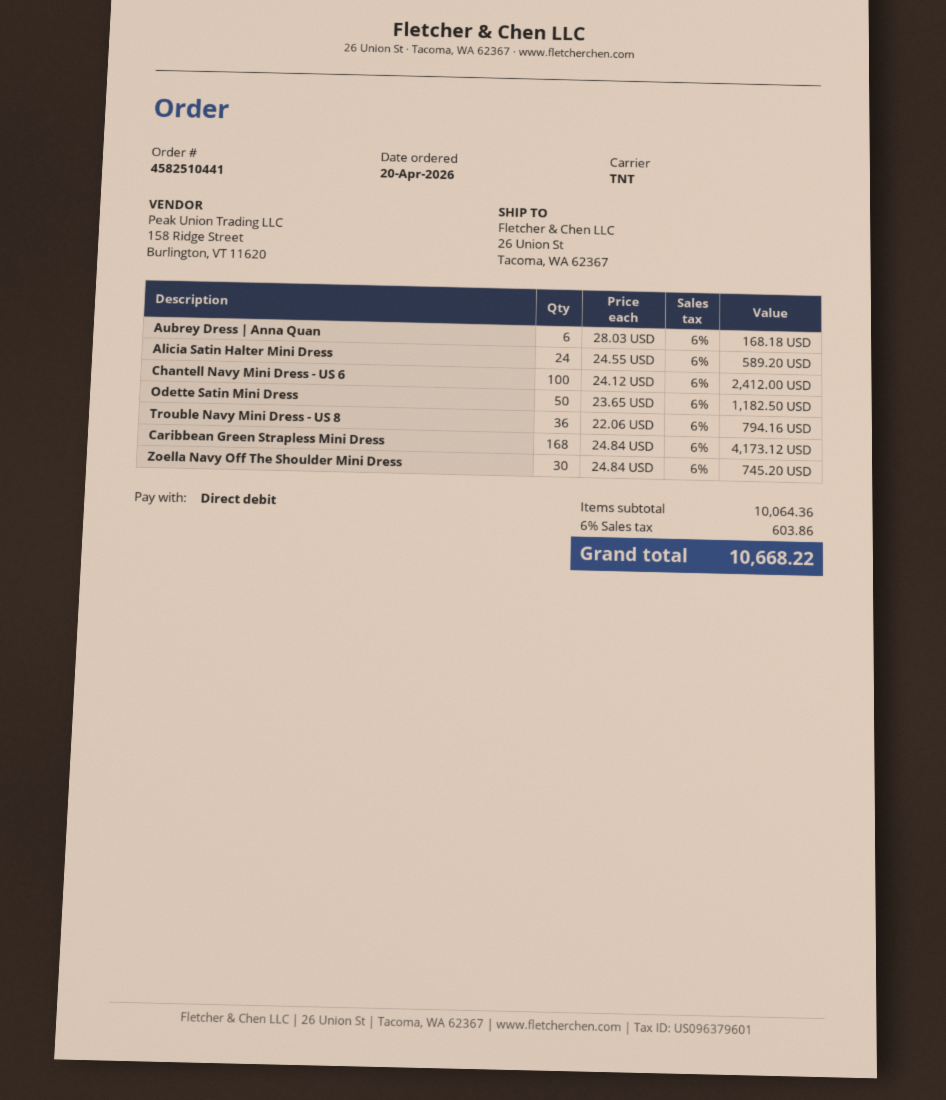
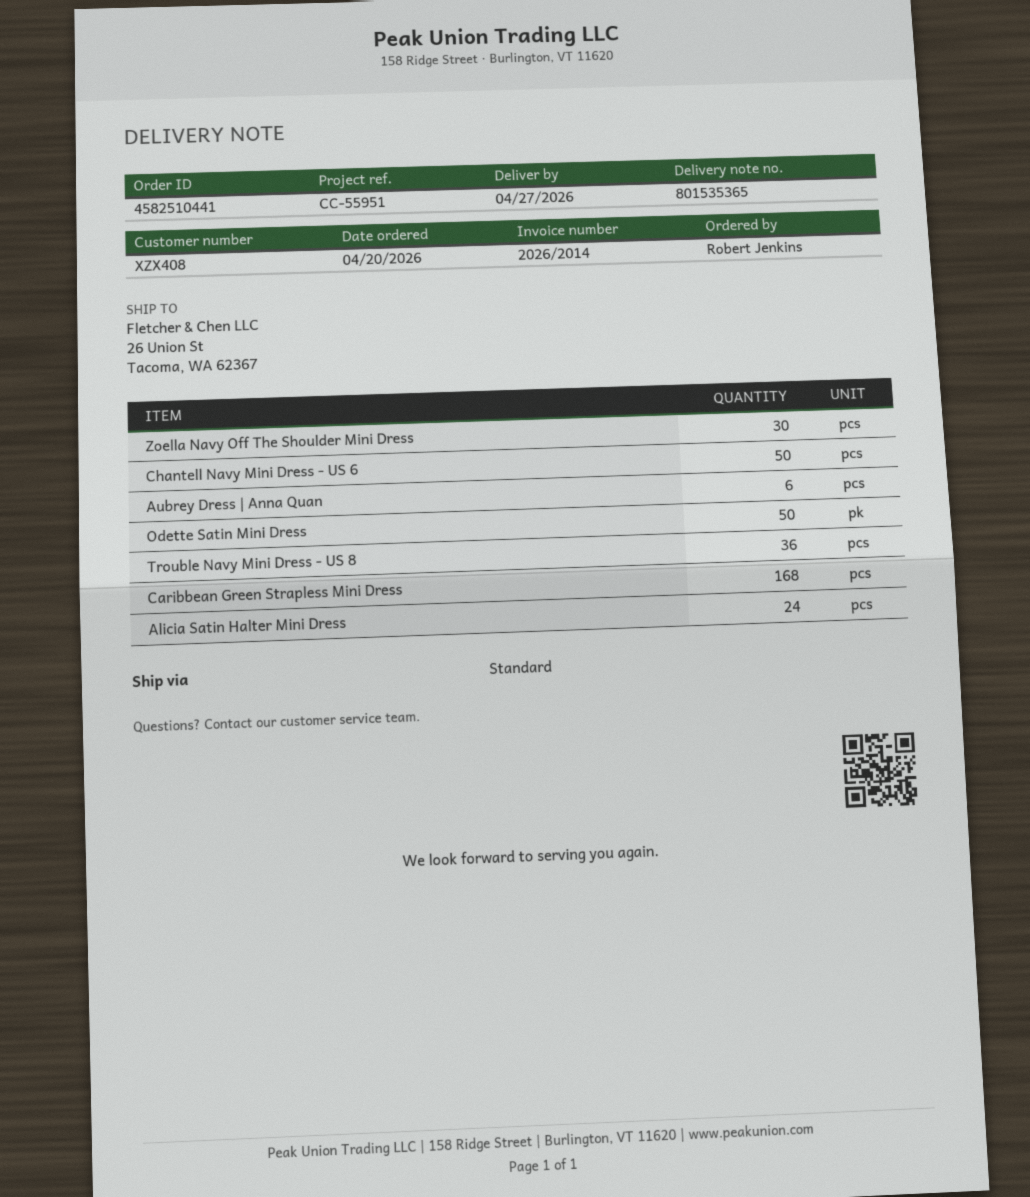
shipping method: TNT -> standard
Chantell Navy Mini Dress - US 6: 100 -> 50

